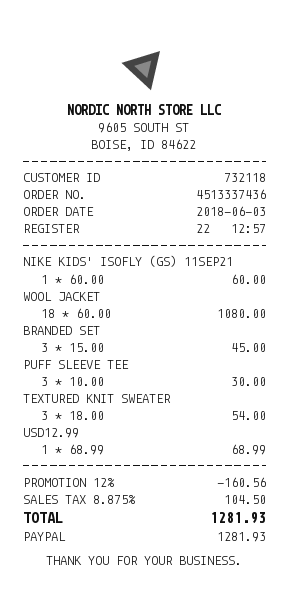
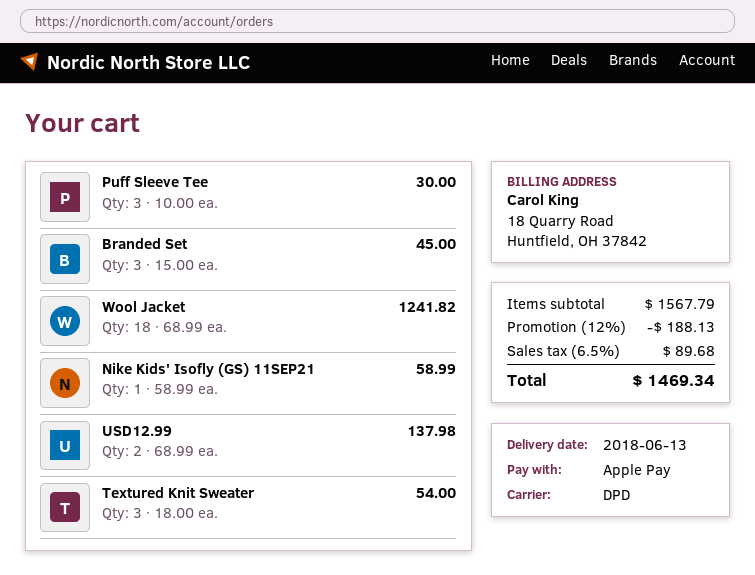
payment method: PayPal -> Apple Pay
NIKE KIDS' ISOFLY (GS) 11SEP21: 1 x 60.00 = 60.00 -> 1 x 58.99 = 58.99
WOOL JACKET: 18 x 60.00 = 1080.00 -> 18 x 68.99 = 1241.82
USD12.99: 1 x 68.99 = 68.99 -> 2 x 68.99 = 137.98
discount: 12% = 160.56 -> 12% = 188.13
tax: 8.875% = 104.50 -> 6.5% = 89.68
total: 1281.93 -> 1469.34

